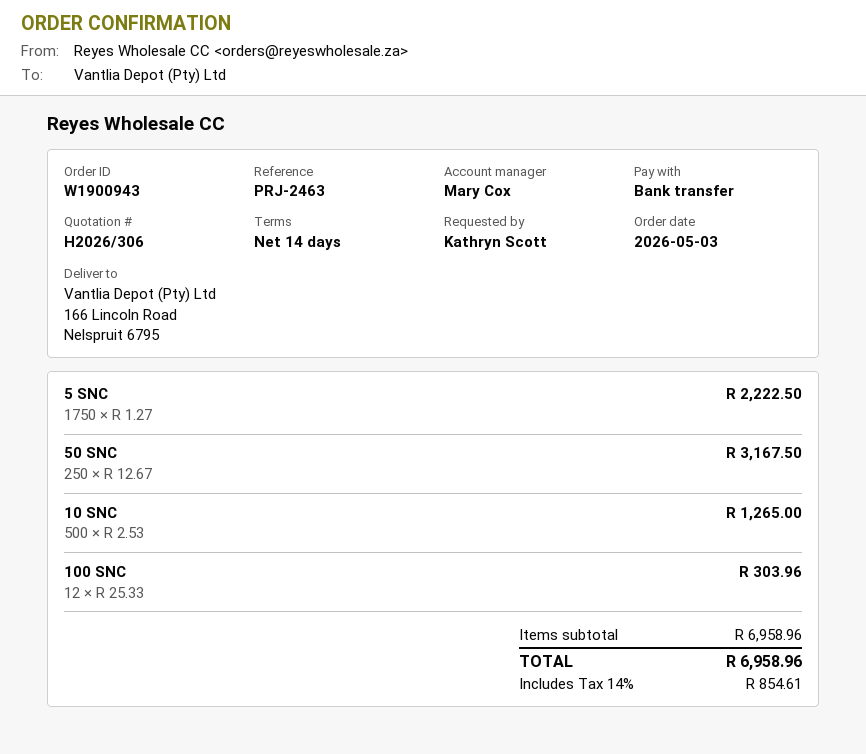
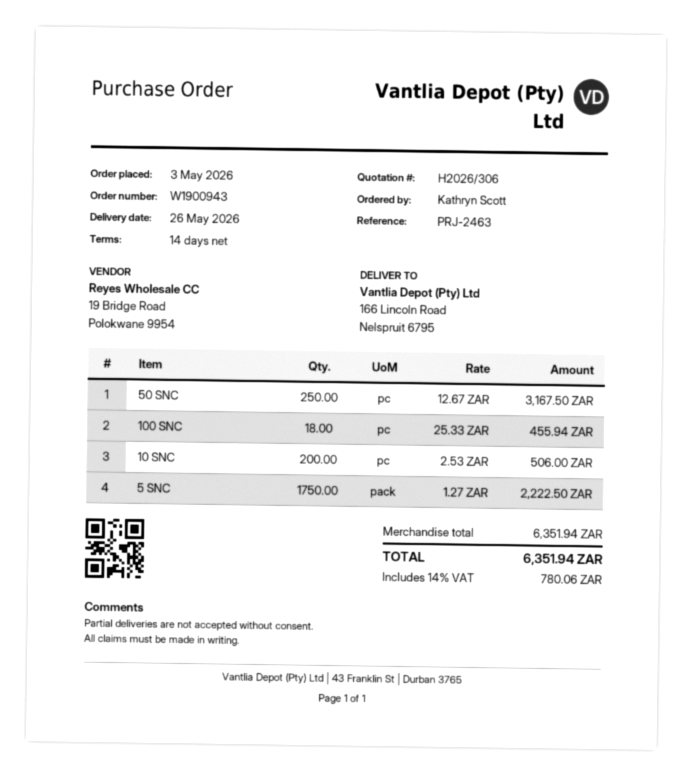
10 SNC: 500 x 2.53 = 1265.00 -> 200 x 2.53 = 506.00
100 SNC: 12 x 25.33 = 303.96 -> 18 x 25.33 = 455.94
subtotal: 6958.96 -> 6351.94
tax: 14% = 854.61 -> 14% = 780.06
total: 6958.96 -> 6351.94

